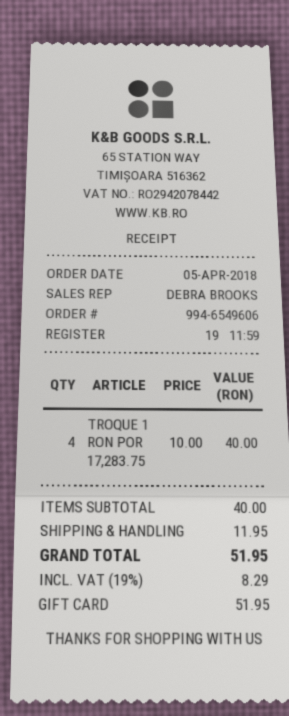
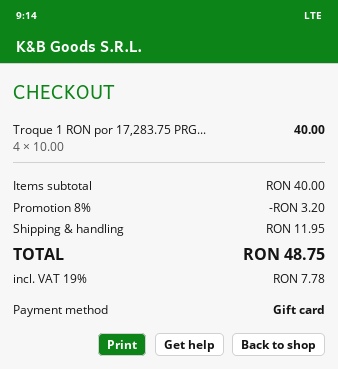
discount: none -> 8% = 3.20
tax: 19% = 8.29 -> 19% = 7.78
total: 51.95 -> 48.75

